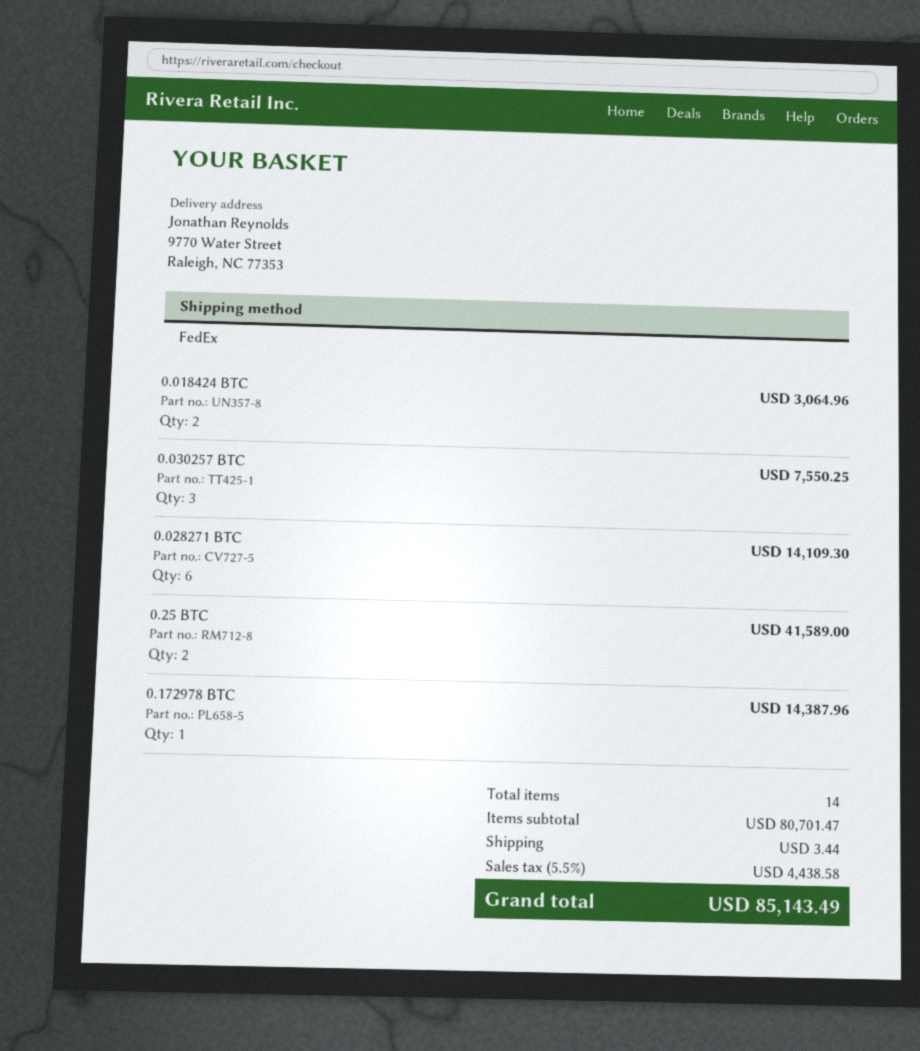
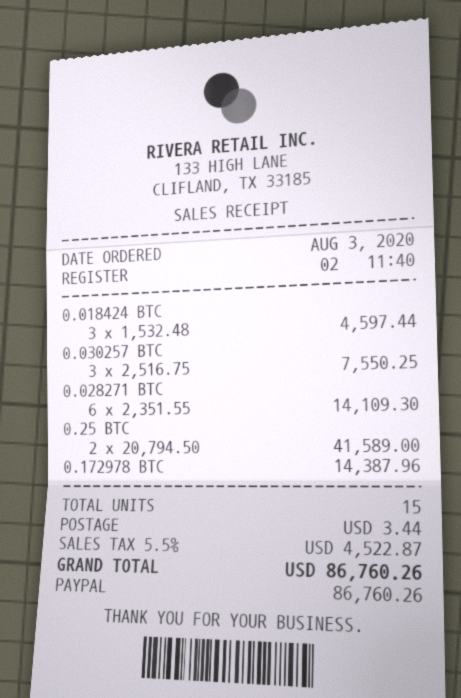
0.018424 BTC: 2 for 3064.96 -> 3 for 4597.44
total quantity: 14 -> 15
tax: 5.5% = 4438.58 -> 5.5% = 4522.87
total: 85143.49 -> 86760.26

